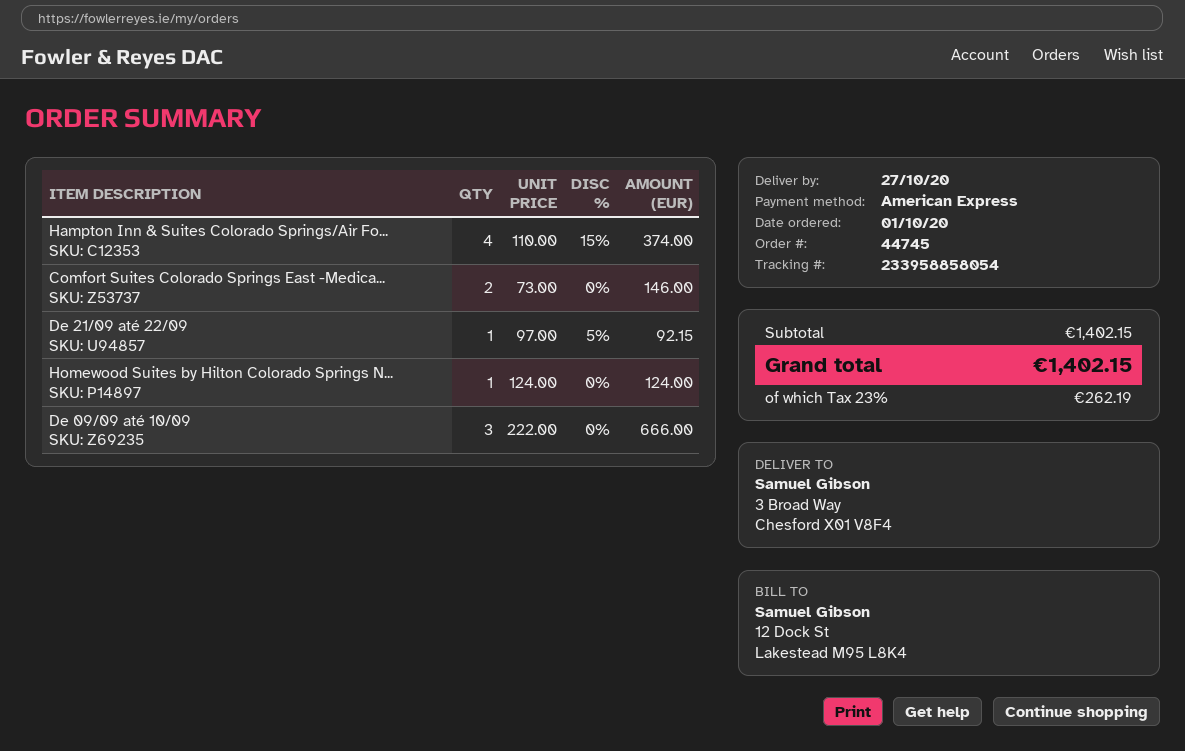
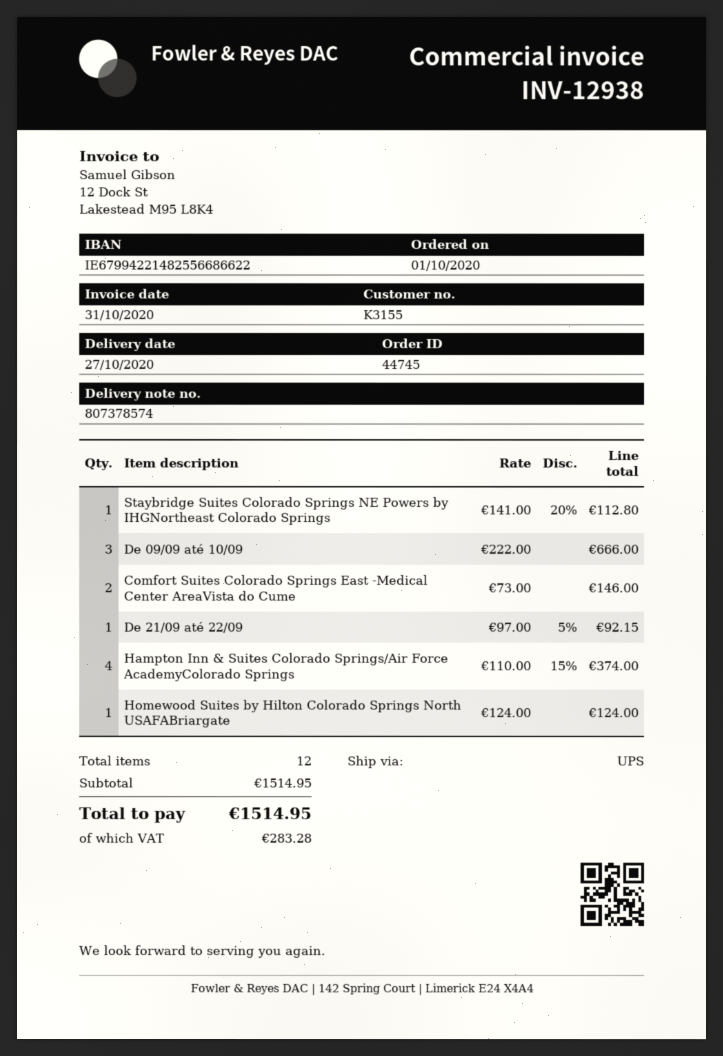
Staybridge Suites Colorado Springs NE Powers by IHGNortheast Colorado Springs: none -> 1 x 141.00 - 20% = 112.80
subtotal: 1402.15 -> 1514.95
tax: 262.19 -> 283.28
total: 1402.15 -> 1514.95

